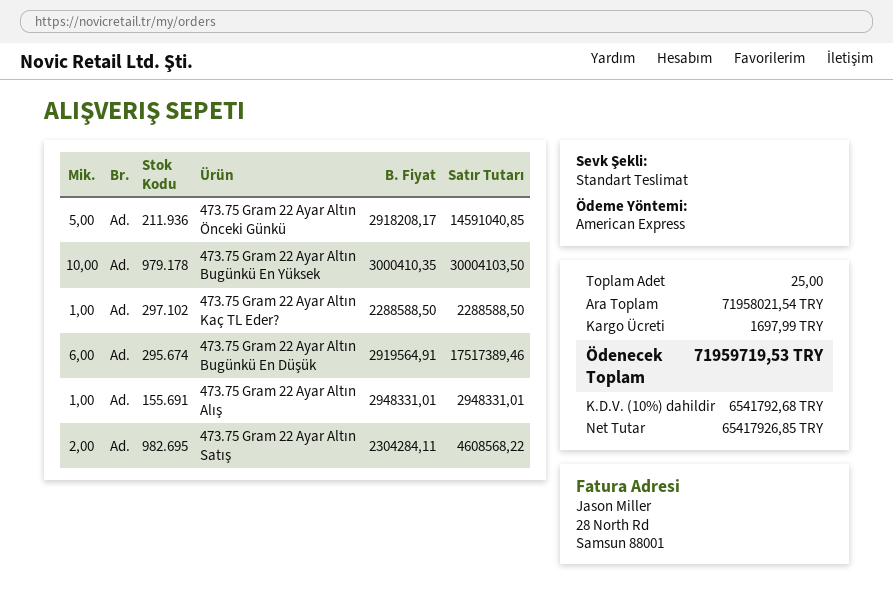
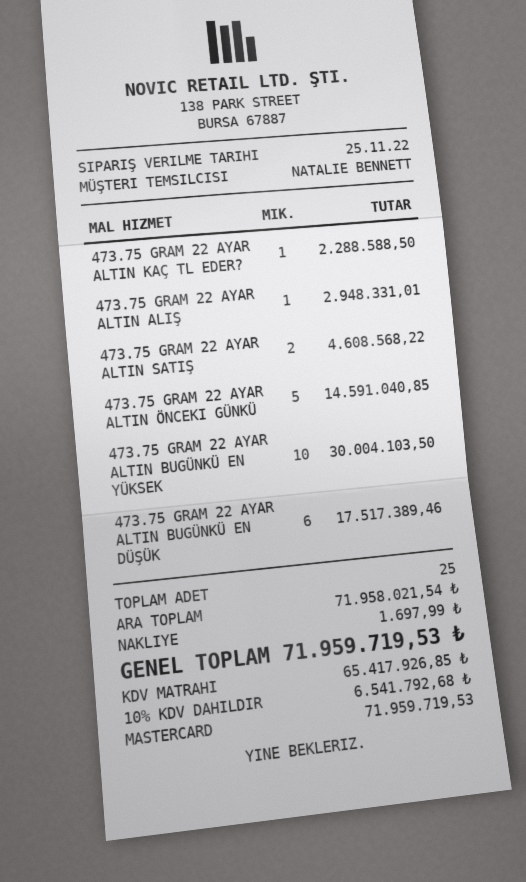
payment method: American Express -> Mastercard

